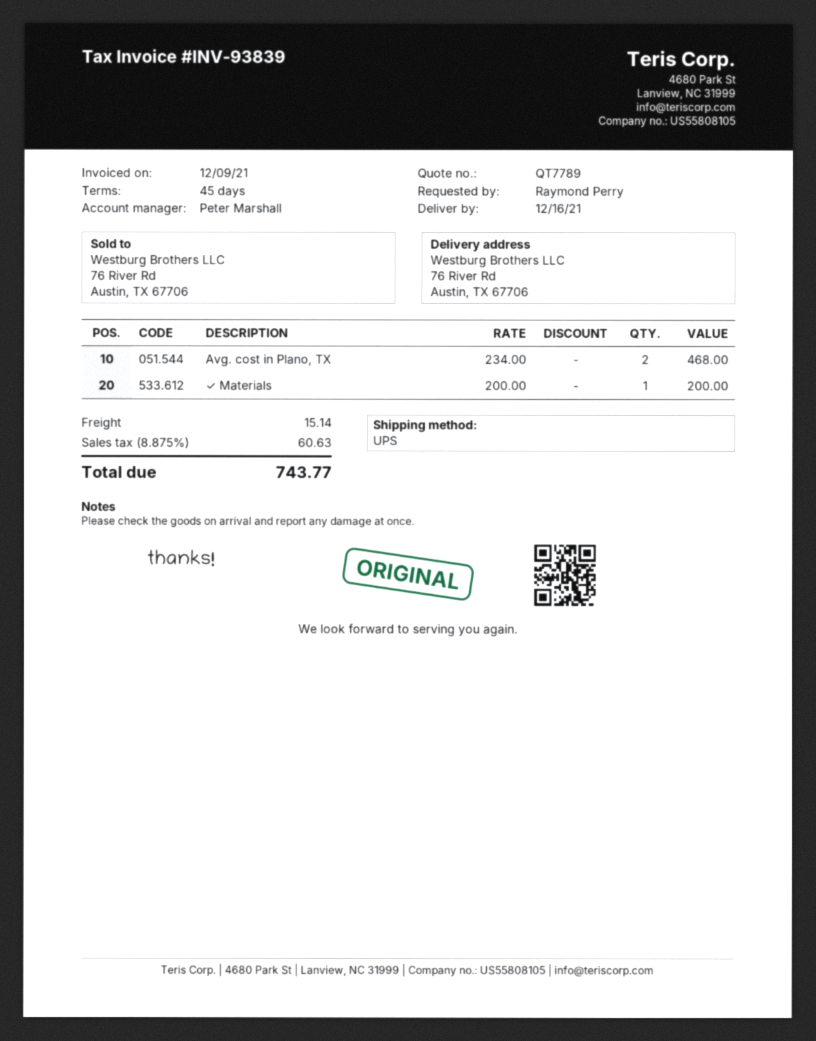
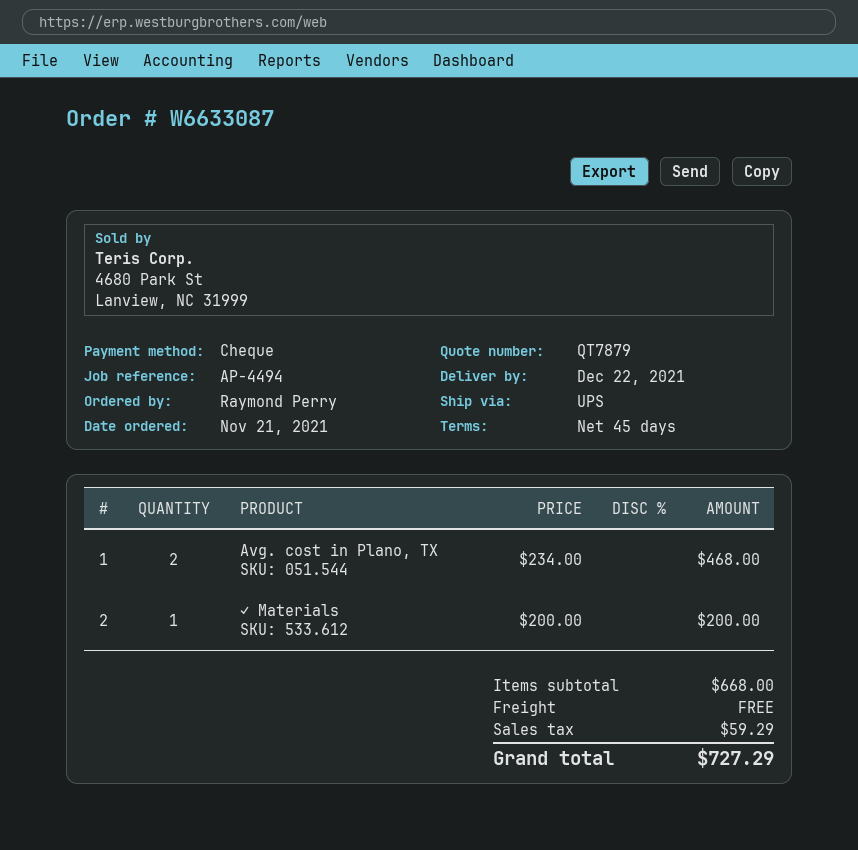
quote number: QT7789 -> QT7879
delivery date: 2021-12-16 -> 2021-12-22
shipping: 15.14 -> 0.00
tax: 60.63 -> 59.29
total: 743.77 -> 727.29

